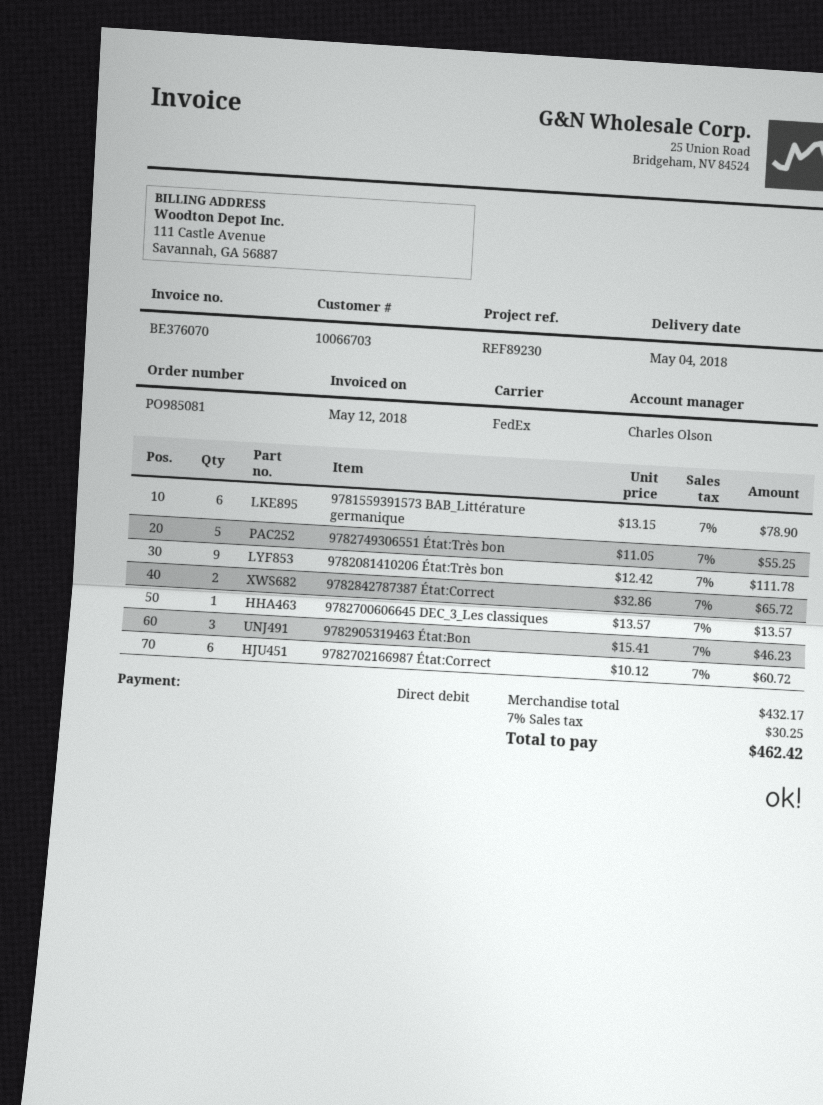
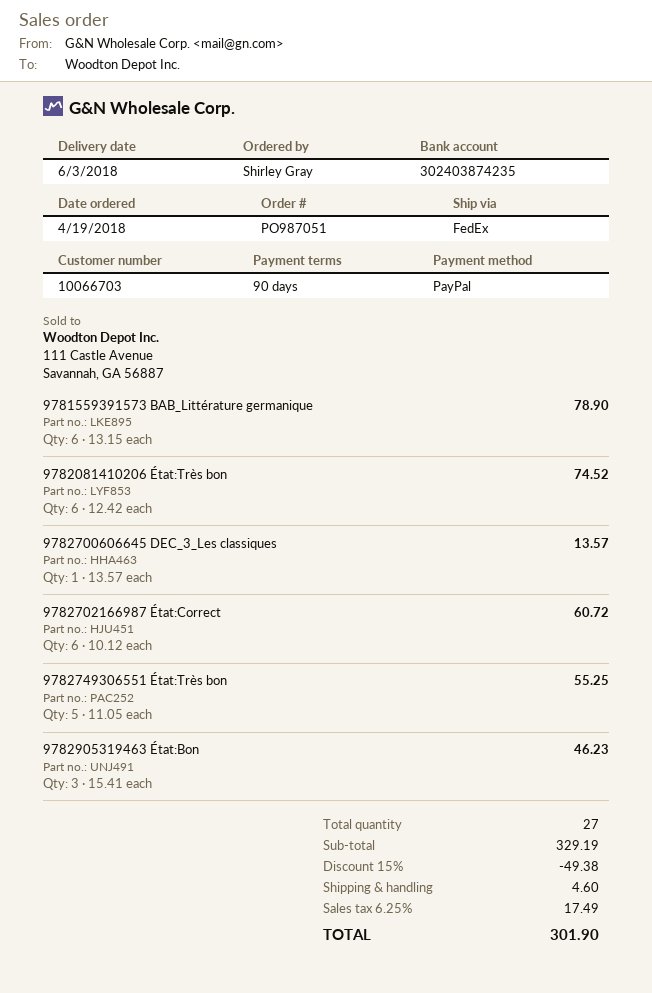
order number: PO985081 -> PO987051
delivery date: 2018-05-04 -> 2018-06-03
payment method: direct debit -> PayPal
9782081410206 État:Très bon: 9 x 12.42 = 111.78 -> 6 x 12.42 = 74.52
9782842787387 État:Correct: 2 x 32.86 = 65.72 -> none
subtotal: 432.17 -> 329.19
discount: none -> 15% = 49.38
shipping: none -> 4.60
tax: 7% = 30.25 -> 6.25% = 17.49
total: 462.42 -> 301.90

